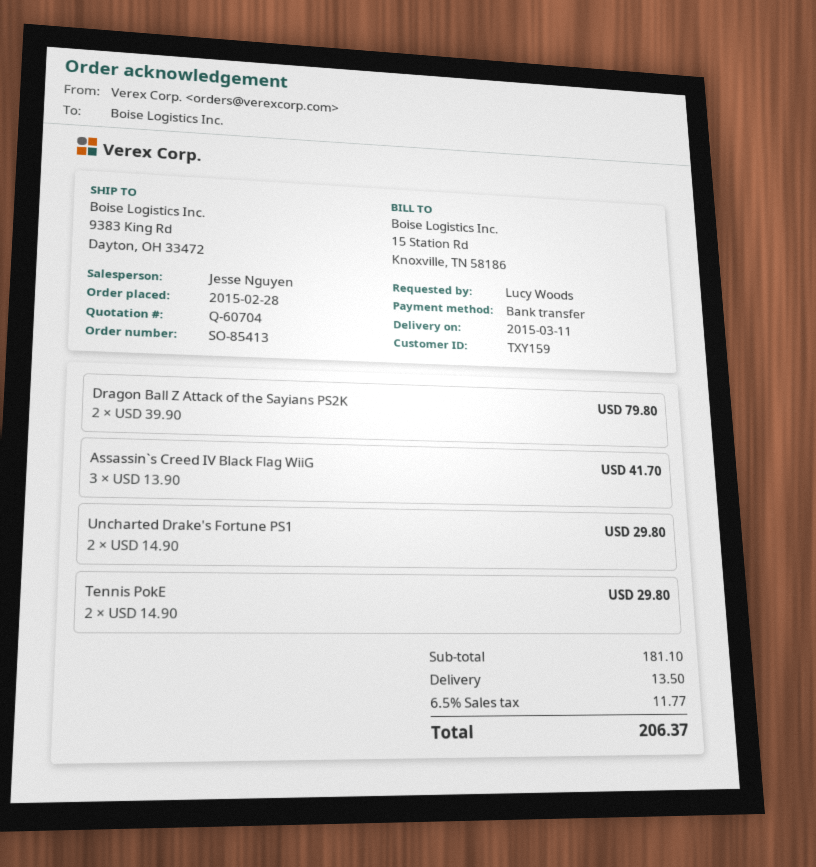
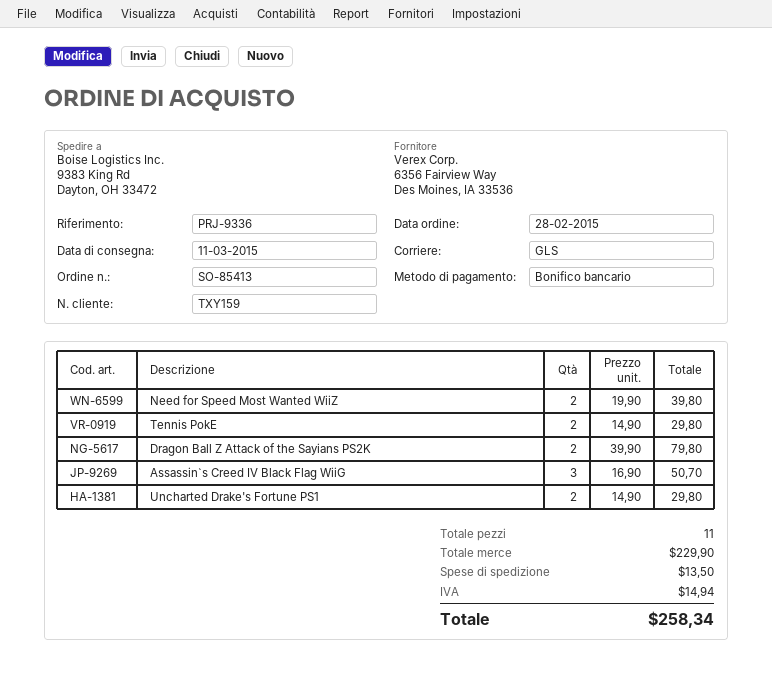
Assassin`s Creed IV Black Flag WiiG: 3 x 13.90 = 41.70 -> 3 x 16.90 = 50.70
Need for Speed Most Wanted WiiZ: none -> 2 x 19.90 = 39.80
subtotal: 181.10 -> 229.90
tax: 11.77 -> 14.94
total: 206.37 -> 258.34

